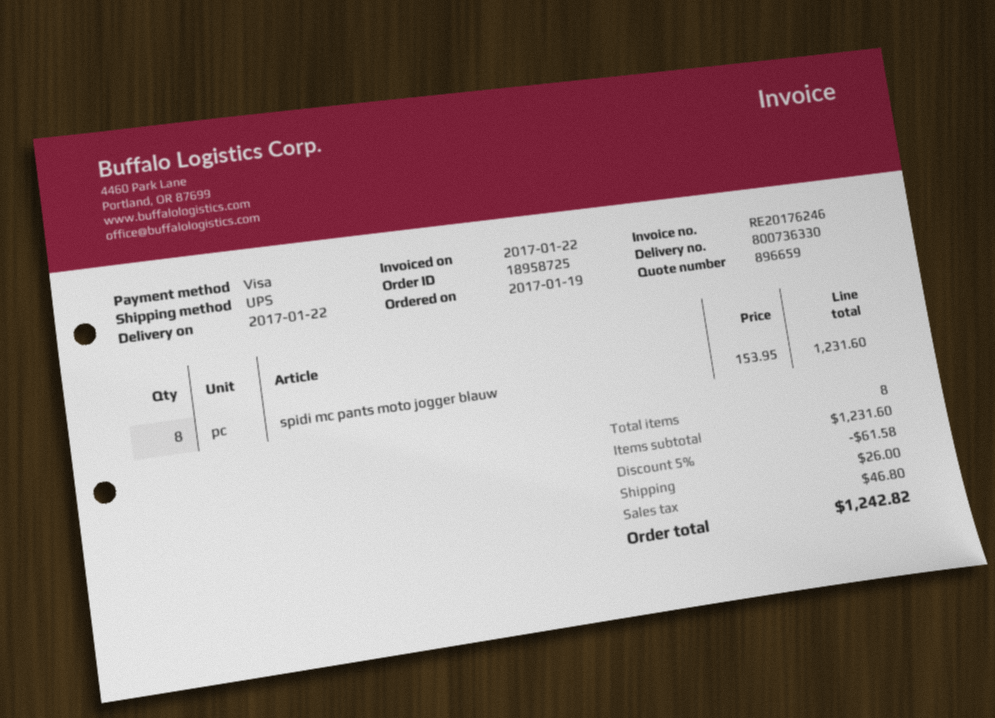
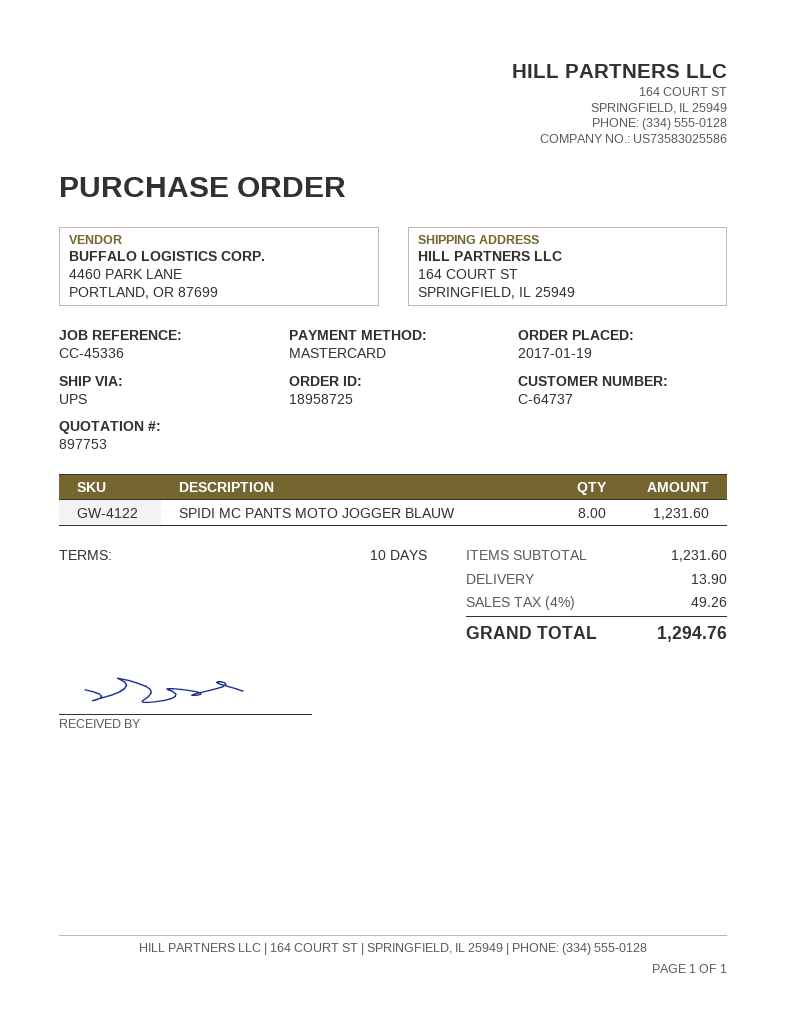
quote number: 896659 -> 897753
payment method: Visa -> Mastercard
discount: 5% = 61.58 -> none
shipping: 26.00 -> 13.90
tax: 46.80 -> 49.26
total: 1242.82 -> 1294.76

